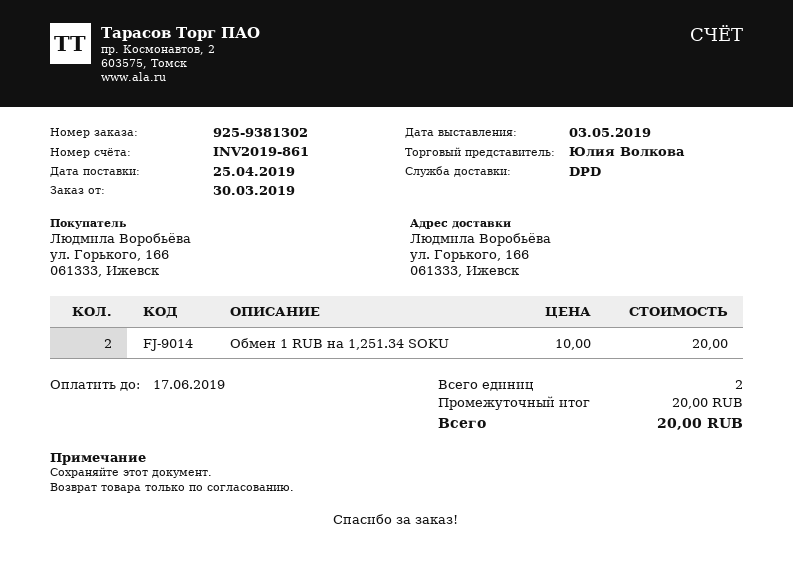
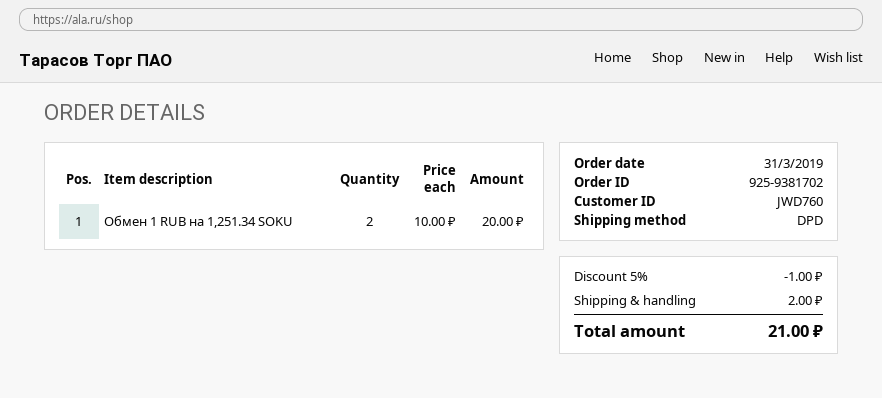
order number: 925-9381302 -> 925-9381702
order date: 2019-03-30 -> 2019-03-31
discount: none -> 5% = 1.00
shipping: none -> 2.00
total: 20.00 -> 21.00

